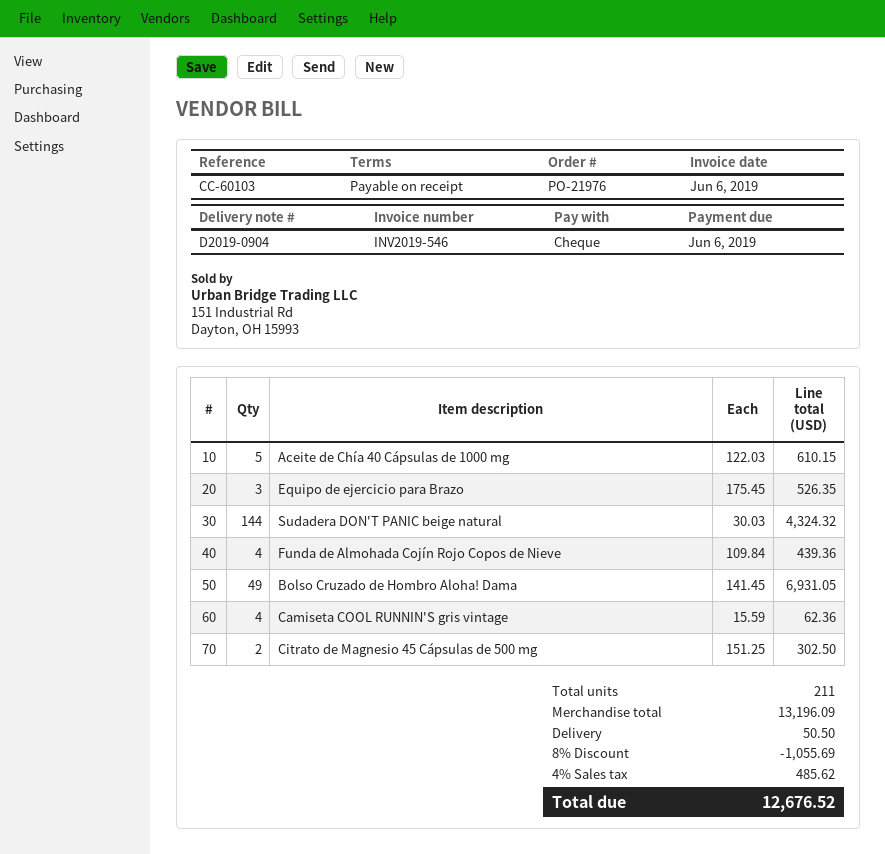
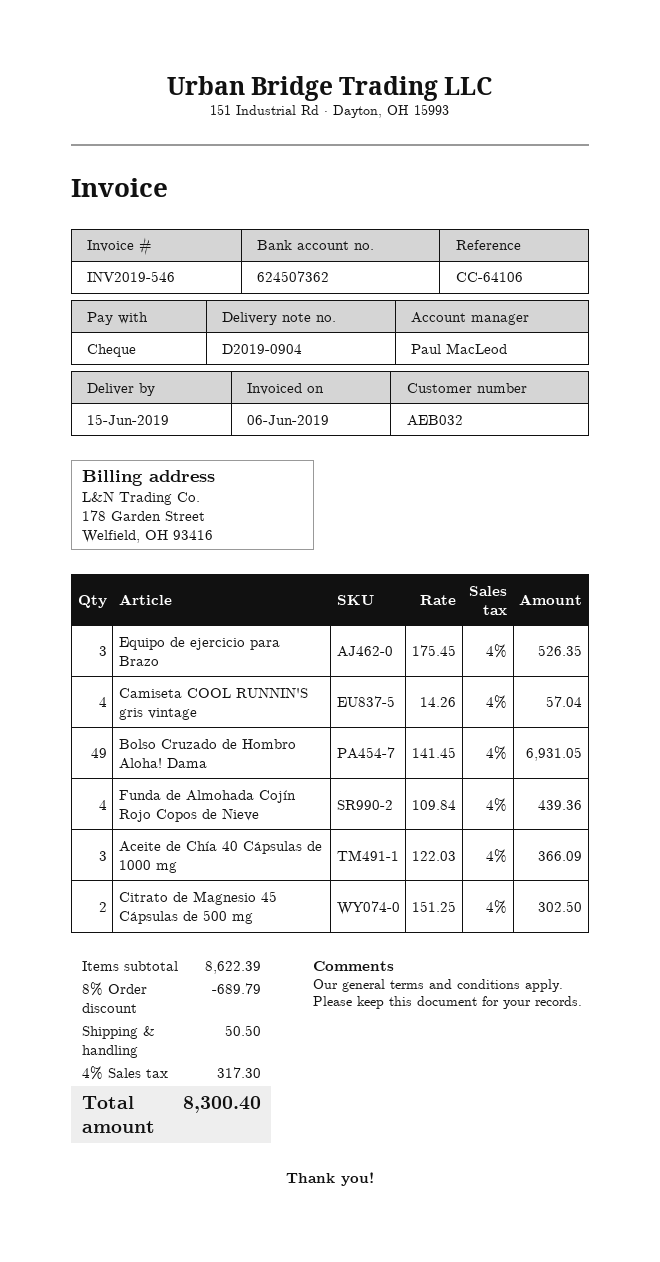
reference: CC-60103 -> CC-64106
Aceite de Chía 40 Cápsulas de 1000 mg: 5 x 122.03 = 610.15 -> 3 x 122.03 = 366.09
Sudadera DON'T PANIC beige natural: 144 x 30.03 = 4324.32 -> none
Camiseta COOL RUNNIN'S gris vintage: 4 x 15.59 = 62.36 -> 4 x 14.26 = 57.04
subtotal: 13196.09 -> 8622.39
discount: 8% = 1055.69 -> 8% = 689.79
tax: 4% = 485.62 -> 4% = 317.30
total: 12676.52 -> 8300.40

